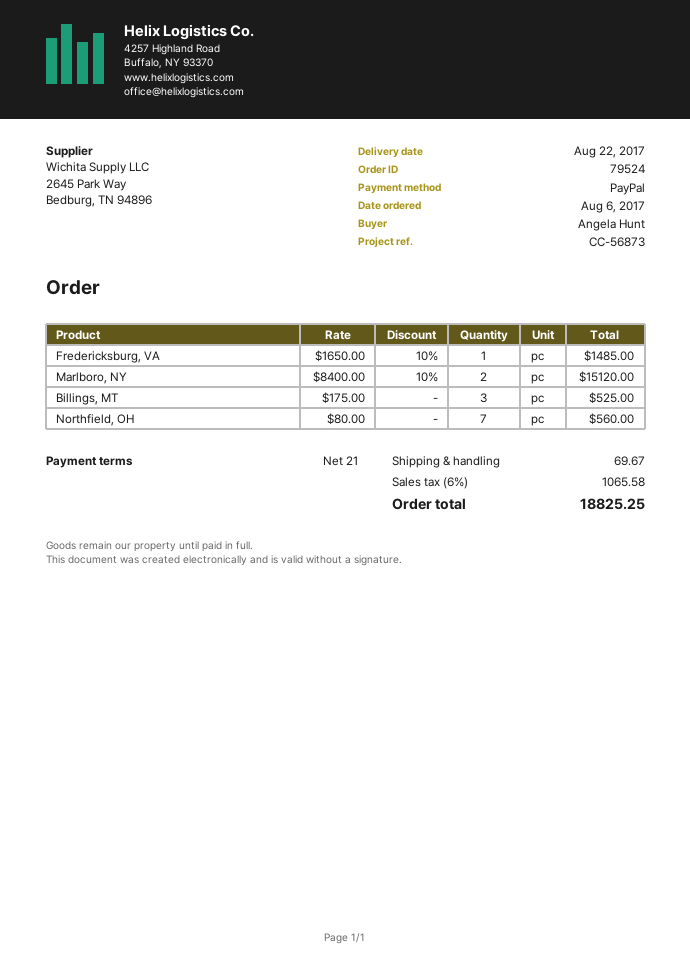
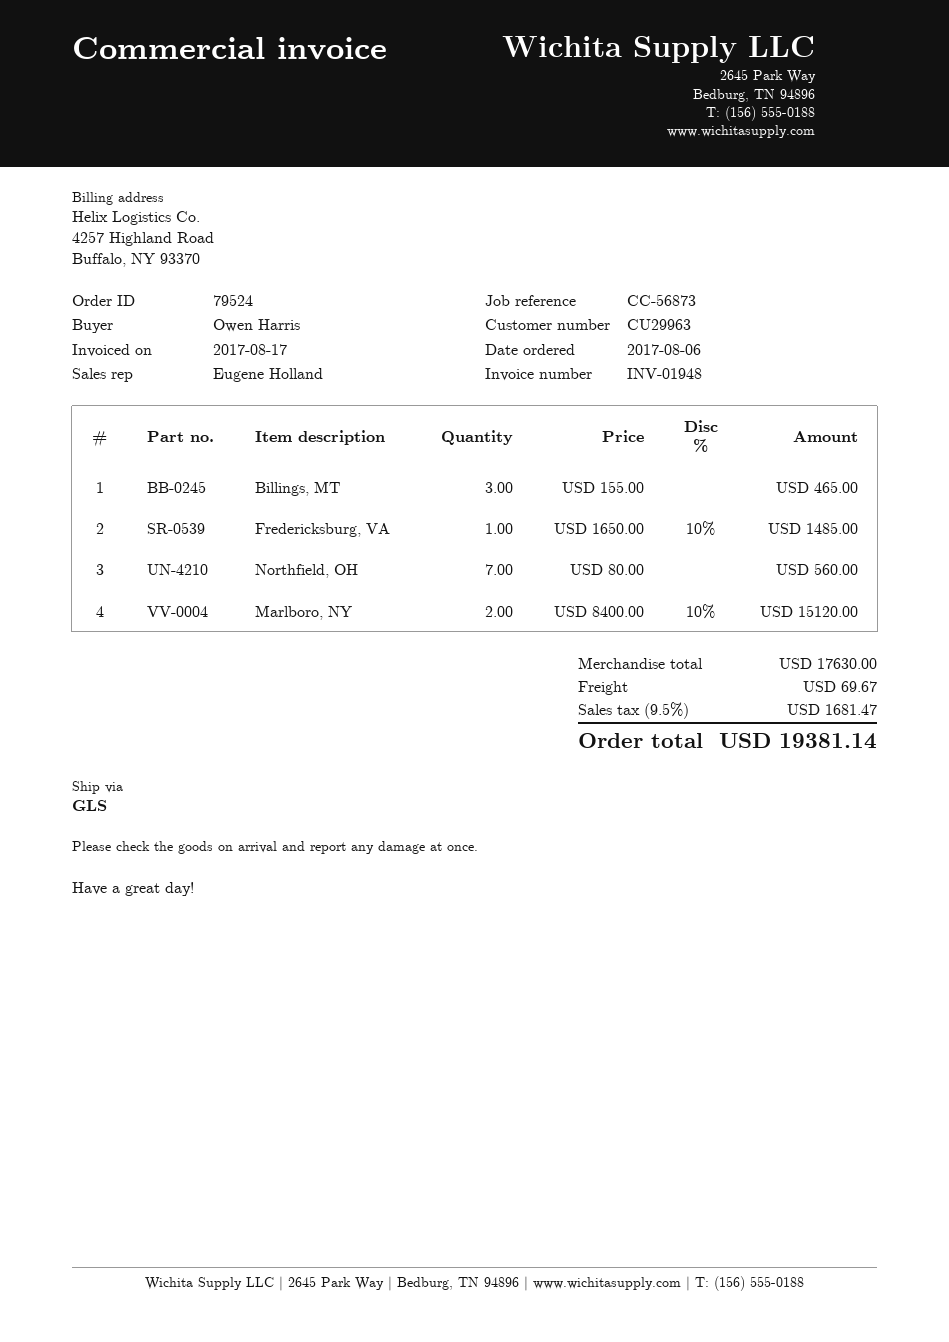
ordered by: Angela Hunt -> Owen Harris
Billings, MT: 3 x 175.00 = 525.00 -> 3 x 155.00 = 465.00
tax: 6% = 1065.58 -> 9.5% = 1681.47
total: 18825.25 -> 19381.14

